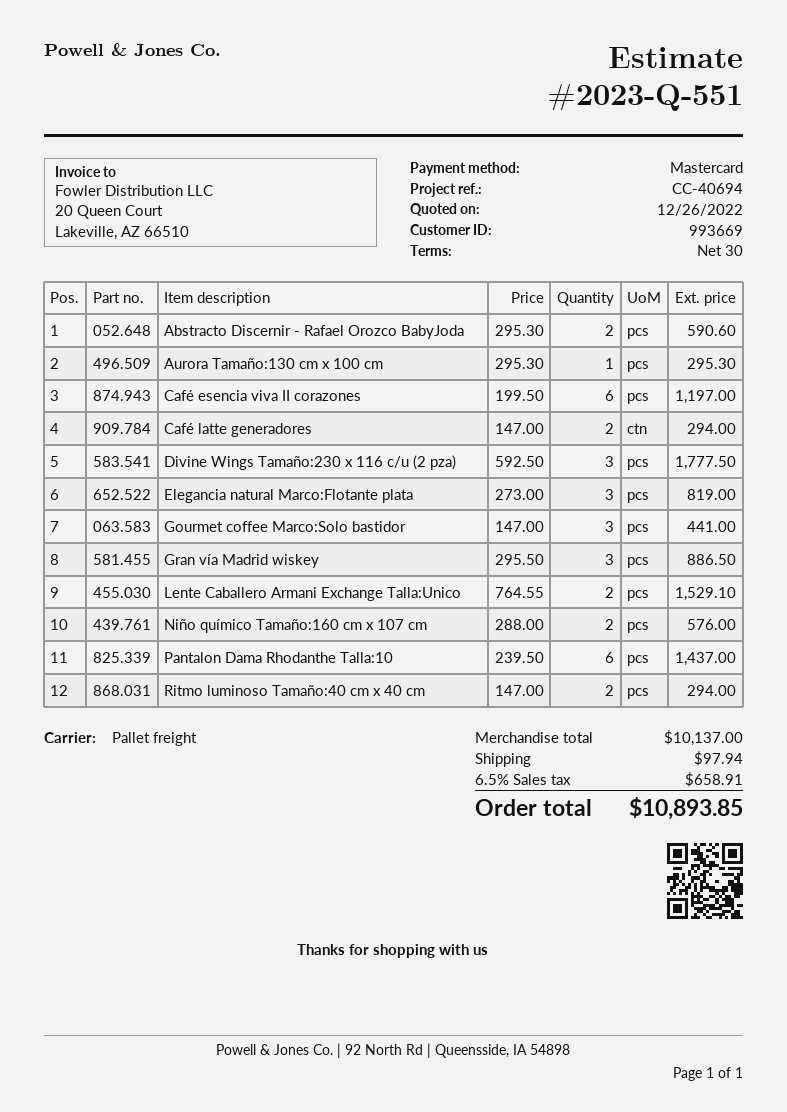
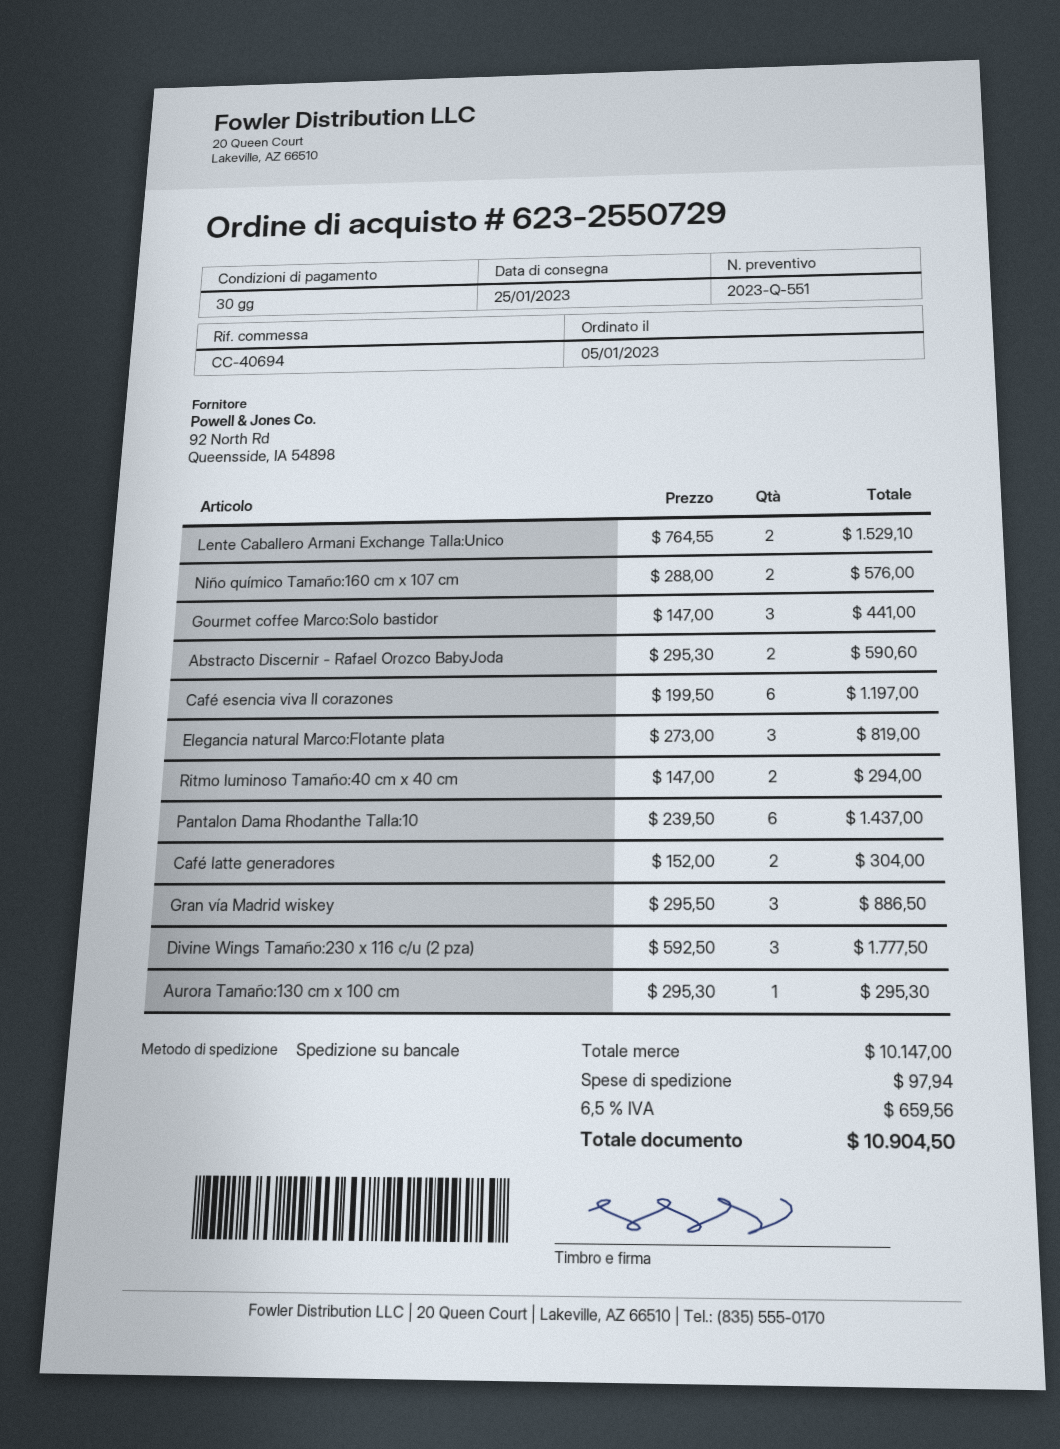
Café latte generadores: 2 x 147.00 = 294.00 -> 2 x 152.00 = 304.00
subtotal: 10137.00 -> 10147.00
tax: 6.5% = 658.91 -> 6.5% = 659.56
total: 10893.85 -> 10904.50

